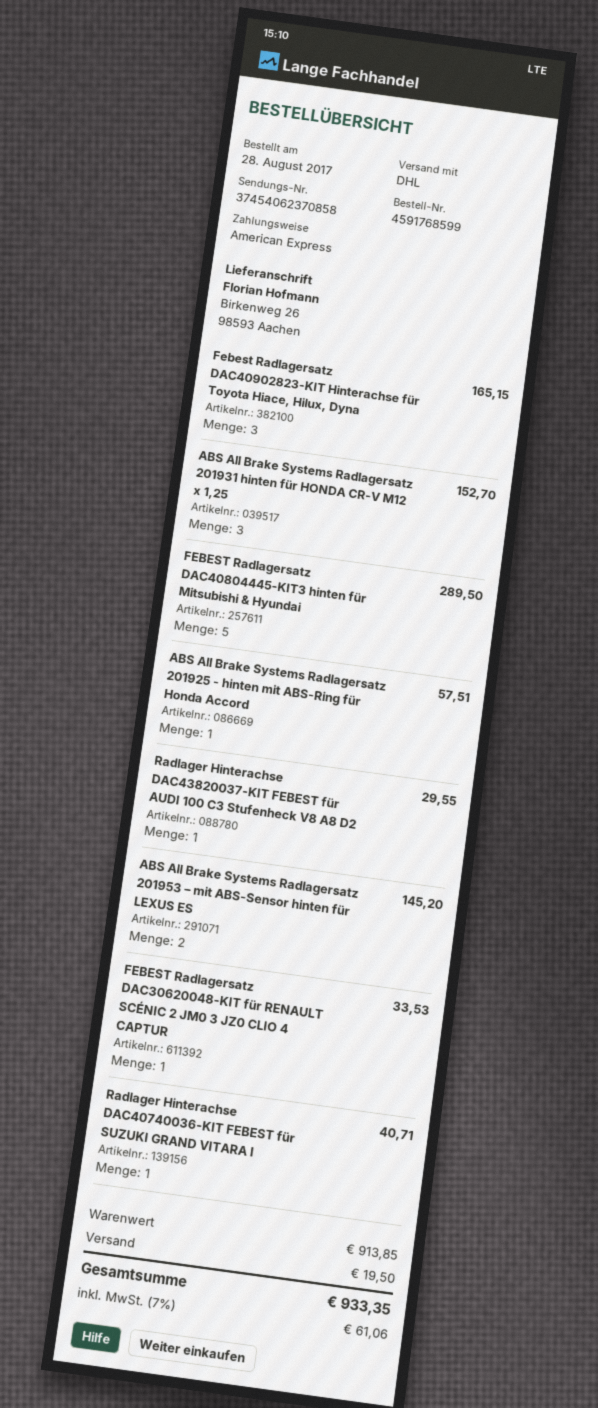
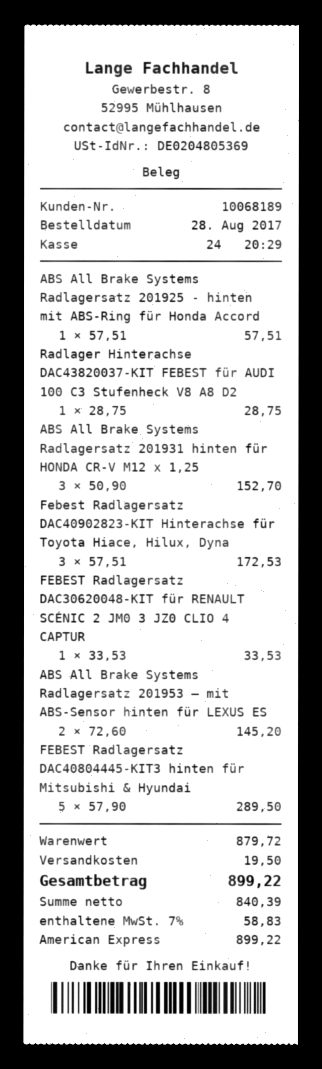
Febest Radlagersatz DAC40902823-KIT Hinterachse für Toyota Hiace, Hilux, Dyna: 3 for 165.15 -> 3 for 172.53
Radlager Hinterachse DAC43820037-KIT FEBEST für AUDI 100 C3 Stufenheck V8 A8 D2: 1 for 29.55 -> 1 for 28.75
Radlager Hinterachse DAC40740036-KIT FEBEST für SUZUKI GRAND VITARA I: 1 for 40.71 -> none
subtotal: 913.85 -> 879.72
tax: 7% = 61.06 -> 7% = 58.83
total: 933.35 -> 899.22

